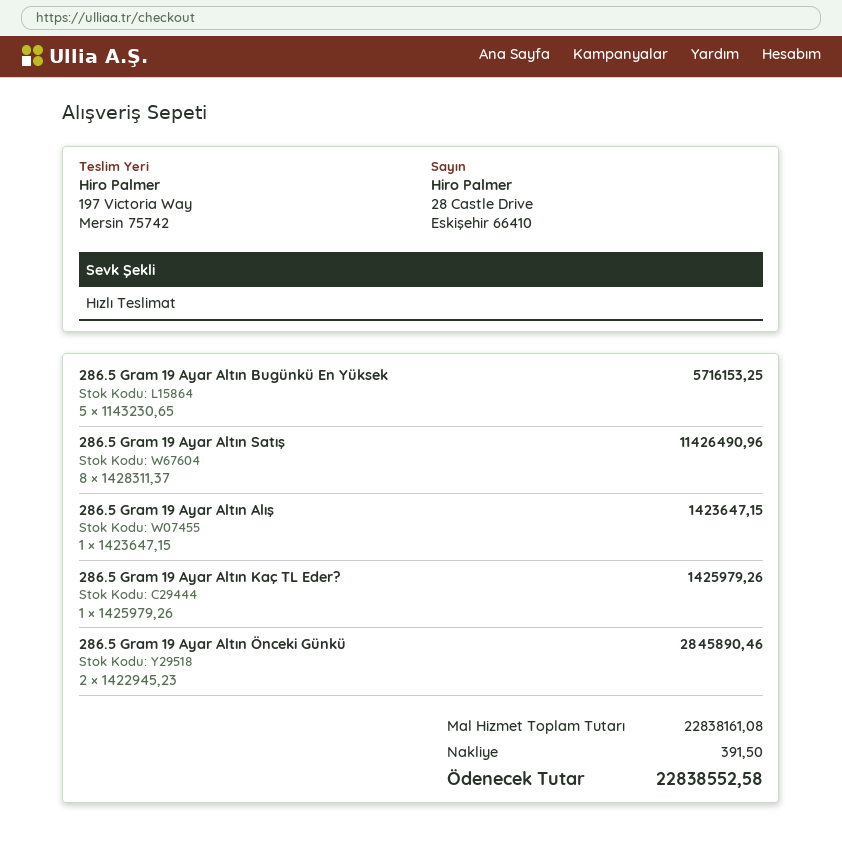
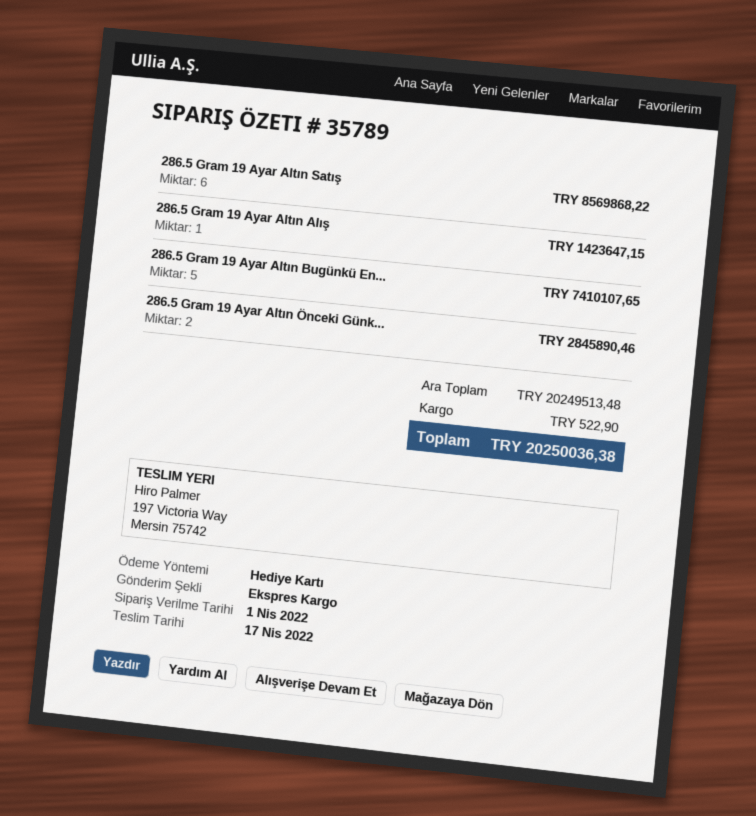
286.5 Gram 19 Ayar Altın Bugünkü En Yüksek: 5 for 5716153.25 -> 5 for 7410107.65
286.5 Gram 19 Ayar Altın Satış: 8 for 11426490.96 -> 6 for 8569868.22
286.5 Gram 19 Ayar Altın Kaç TL Eder?: 1 for 1425979.26 -> none
subtotal: 22838161.08 -> 20249513.48
shipping: 391.50 -> 522.90
total: 22838552.58 -> 20250036.38

